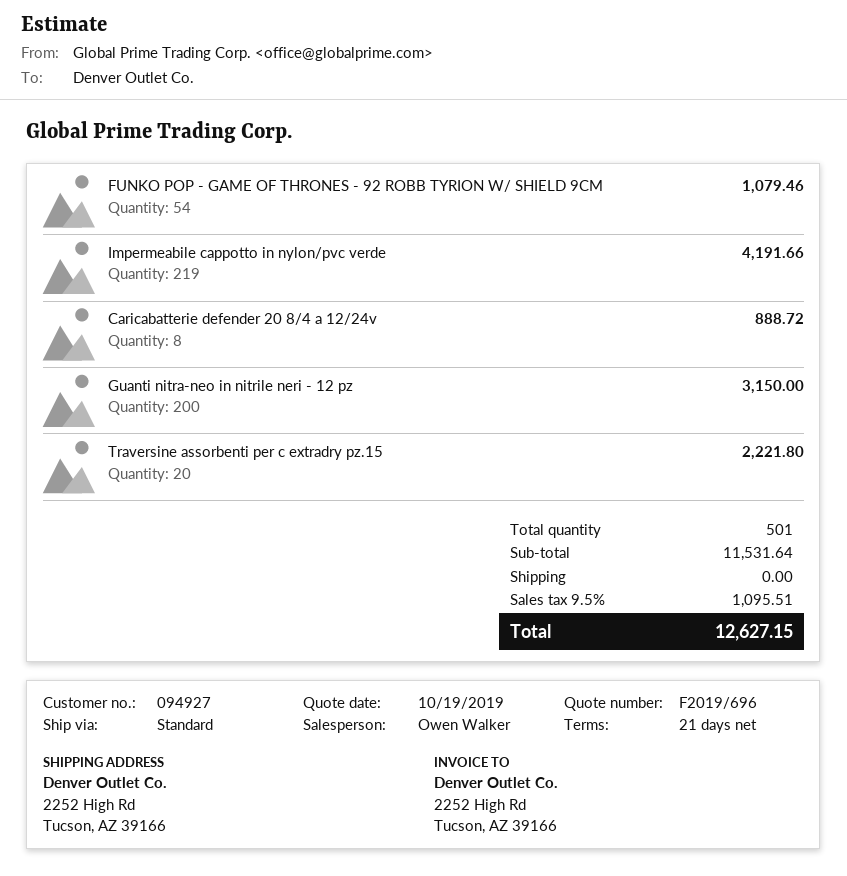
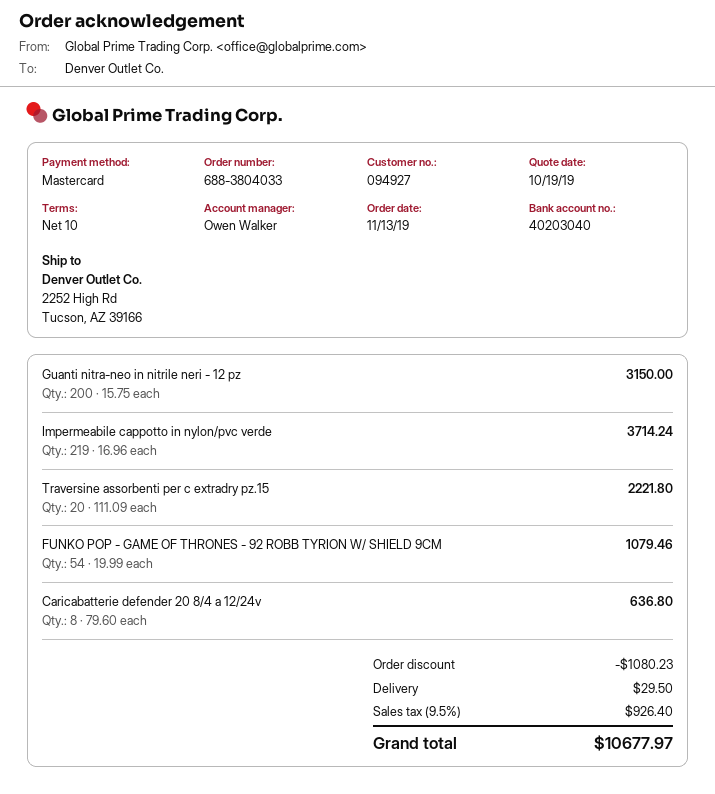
payment terms: 21 days -> 10 days
Impermeabile cappotto in nylon/pvc verde: 219 for 4191.66 -> 219 for 3714.24
Caricabatterie defender 20 8/4 a 12/24v: 8 for 888.72 -> 8 for 636.80
discount: none -> 1080.23
shipping: 0.00 -> 29.50
tax: 9.5% = 1095.51 -> 9.5% = 926.40
total: 12627.15 -> 10677.97

